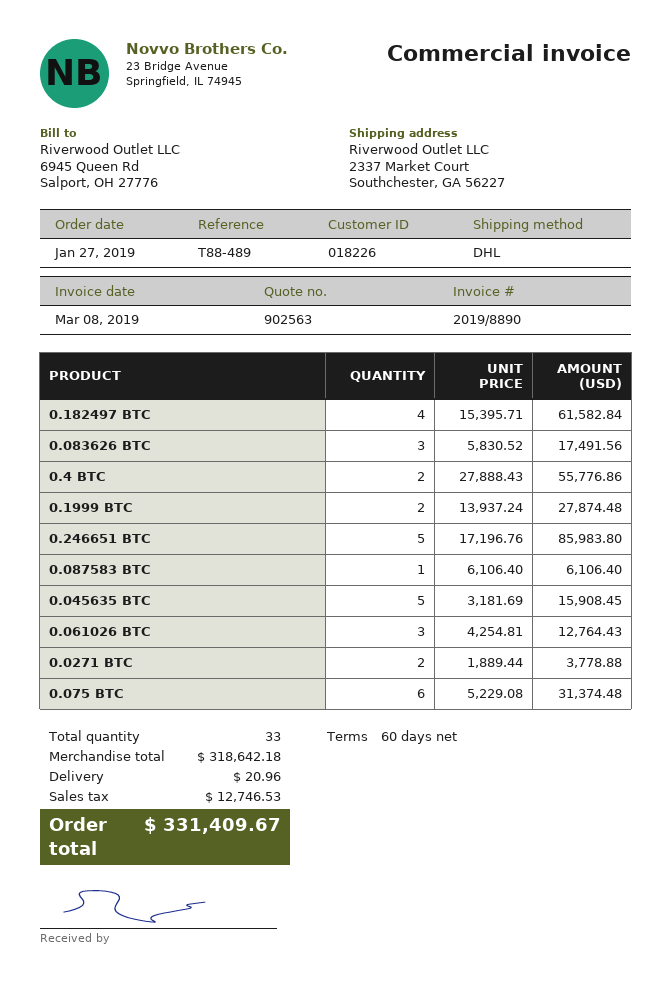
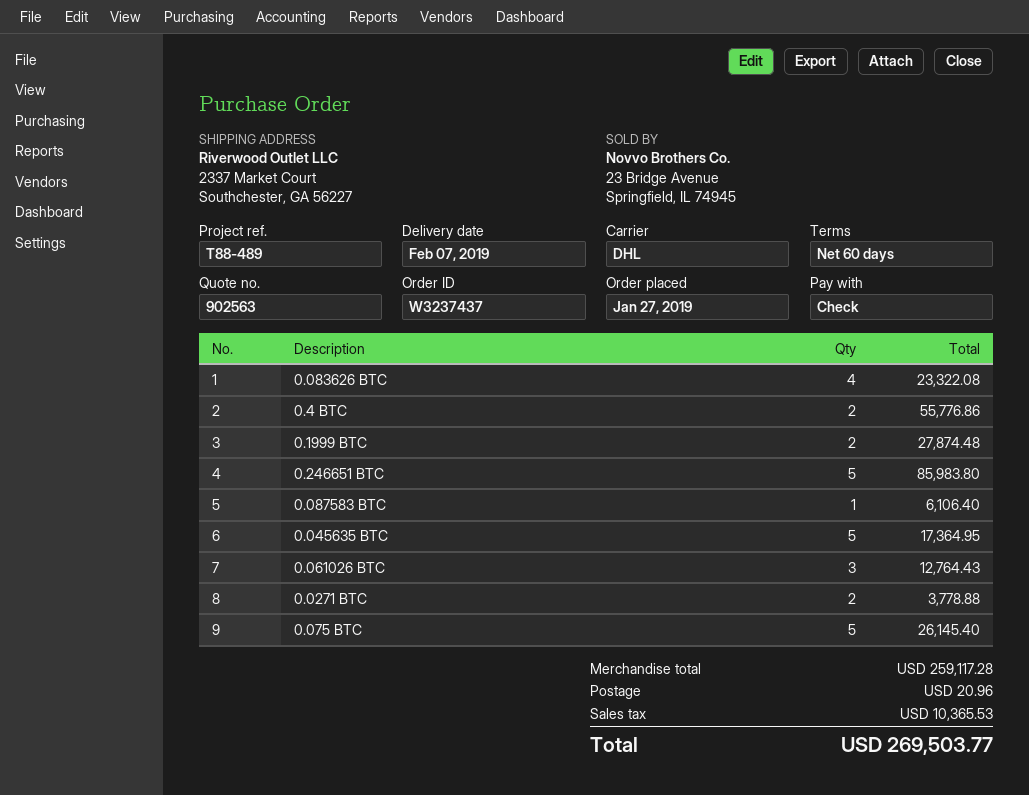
0.182497 BTC: 4 for 61582.84 -> none
0.083626 BTC: 3 for 17491.56 -> 4 for 23322.08
0.045635 BTC: 5 for 15908.45 -> 5 for 17364.95
0.075 BTC: 6 for 31374.48 -> 5 for 26145.40
subtotal: 318642.18 -> 259117.28
tax: 12746.53 -> 10365.53
total: 331409.67 -> 269503.77

